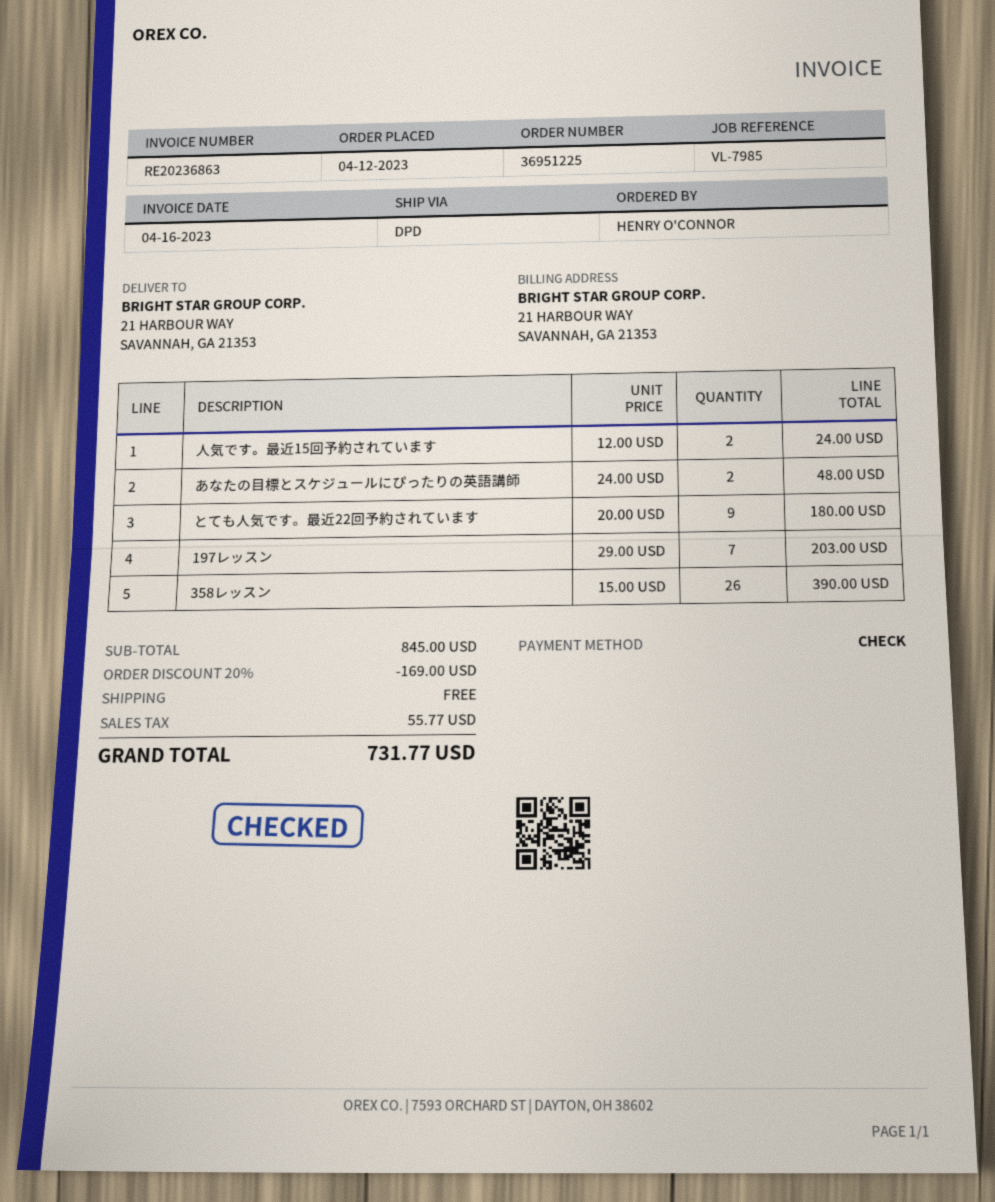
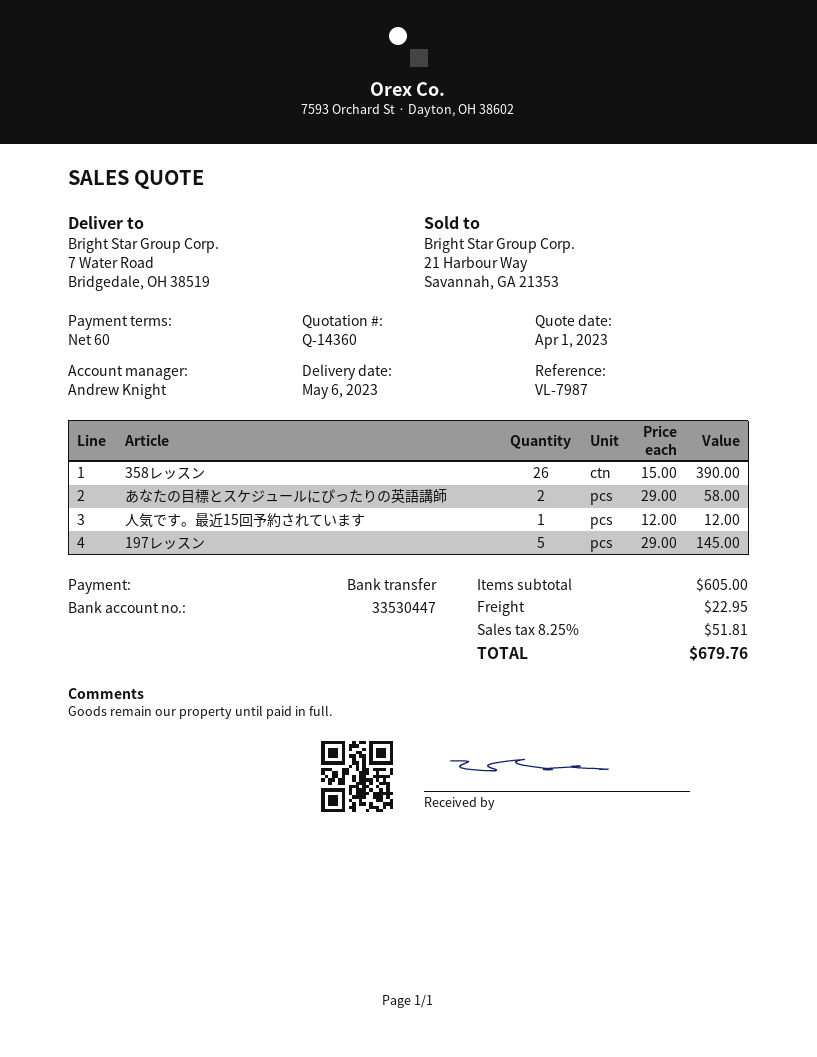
reference: VL-7985 -> VL-7987
payment method: cheque -> bank transfer
ship to: 21 HARBOUR WAY, SAVANNAH, GA 21353 -> 7 Water Road, Bridgedale, OH 38519
人気です。最近15回予約されています: 2 x 12.00 = 24.00 -> 1 x 12.00 = 12.00
あなたの目標とスケジュールにぴったりの英語講師: 2 x 24.00 = 48.00 -> 2 x 29.00 = 58.00
とても人気です。最近22回予約されています: 9 x 20.00 = 180.00 -> none
197レッスン: 7 x 29.00 = 203.00 -> 5 x 29.00 = 145.00
subtotal: 845.00 -> 605.00
discount: 20% = 169.00 -> none
shipping: 0.00 -> 22.95
tax: 55.77 -> 51.81
total: 731.77 -> 679.76

